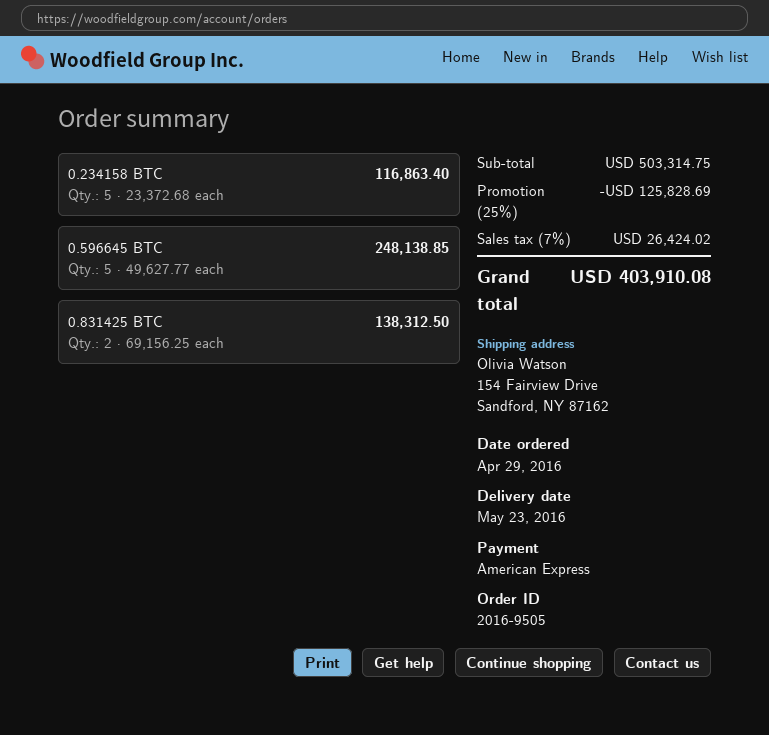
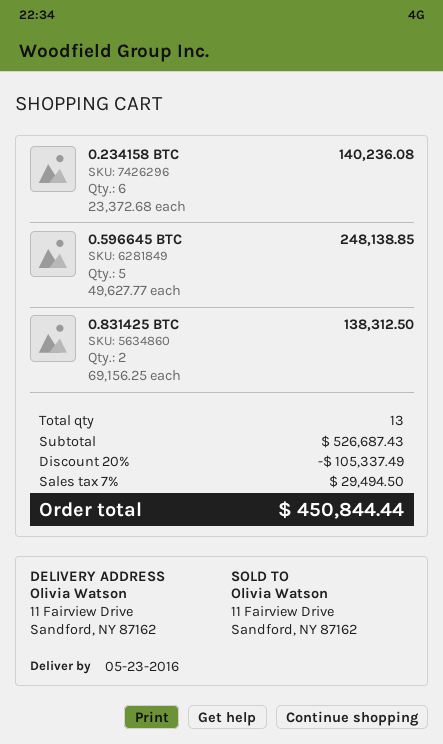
ship to: 154 Fairview Drive, Sandford, NY 87162 -> 11 Fairview Drive, Sandford, NY 87162
0.234158 BTC: 5 x 23372.68 = 116863.40 -> 6 x 23372.68 = 140236.08
subtotal: 503314.75 -> 526687.43
discount: 25% = 125828.69 -> 20% = 105337.49
tax: 7% = 26424.02 -> 7% = 29494.50
total: 403910.08 -> 450844.44

